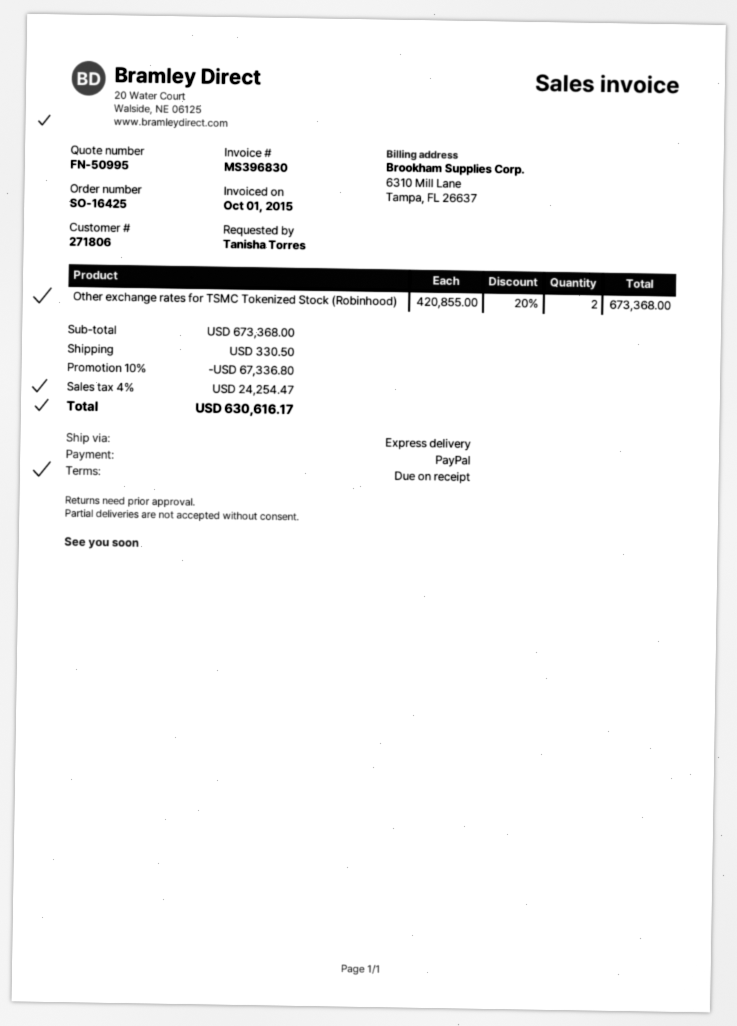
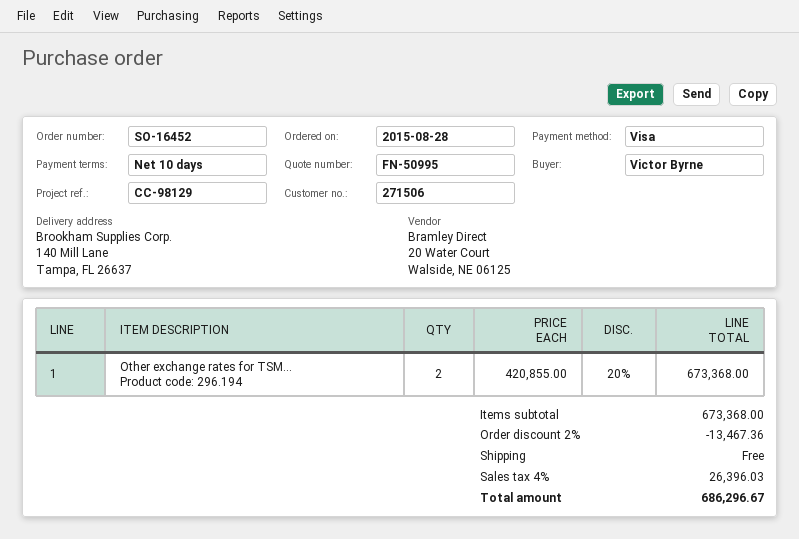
order number: SO-16425 -> SO-16452
payment terms: on receipt -> 10 days
customer number: 271806 -> 271506
ordered by: Tanisha Torres -> Victor Byrne
payment method: PayPal -> Visa
discount: 10% = 67336.80 -> 2% = 13467.36
shipping: 330.50 -> 0.00
tax: 4% = 24254.47 -> 4% = 26396.03
total: 630616.17 -> 686296.67

